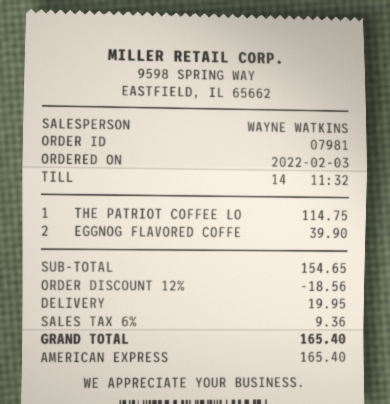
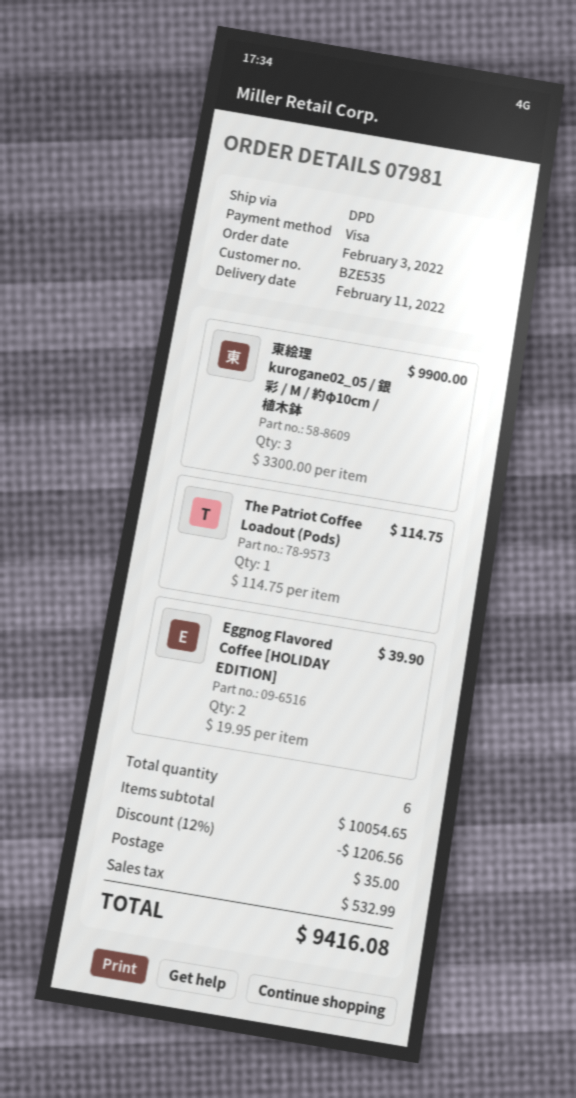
payment method: American Express -> Visa
東絵理 kurogane02_05 / 銀彩 / M / 約φ10cm / 植木鉢: none -> 3 for 9900.00
subtotal: 154.65 -> 10054.65
discount: 12% = 18.56 -> 12% = 1206.56
shipping: 19.95 -> 35.00
tax: 9.36 -> 532.99
total: 165.40 -> 9416.08

